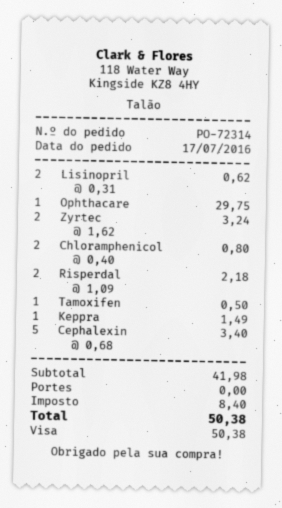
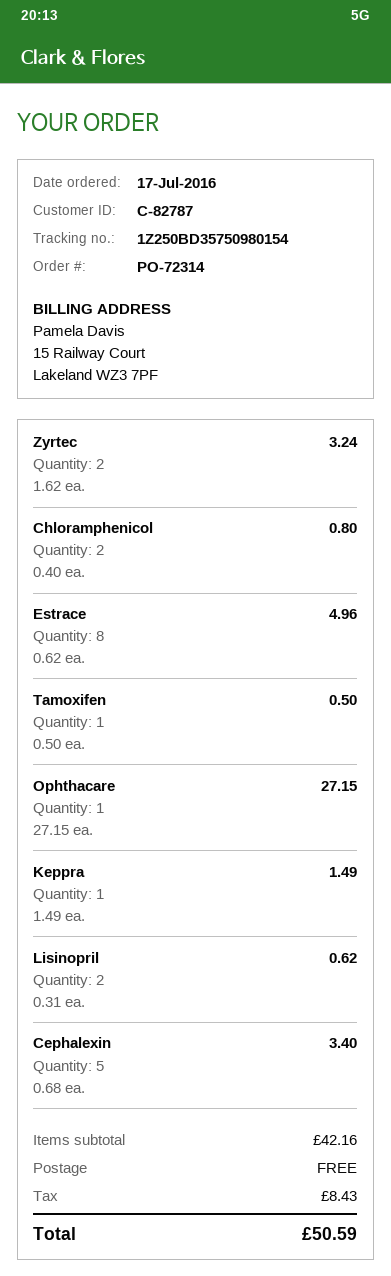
Ophthacare: 1 x 29.75 = 29.75 -> 1 x 27.15 = 27.15
Risperdal: 2 x 1.09 = 2.18 -> none
Estrace: none -> 8 x 0.62 = 4.96
subtotal: 41.98 -> 42.16
tax: 8.40 -> 8.43
total: 50.38 -> 50.59

